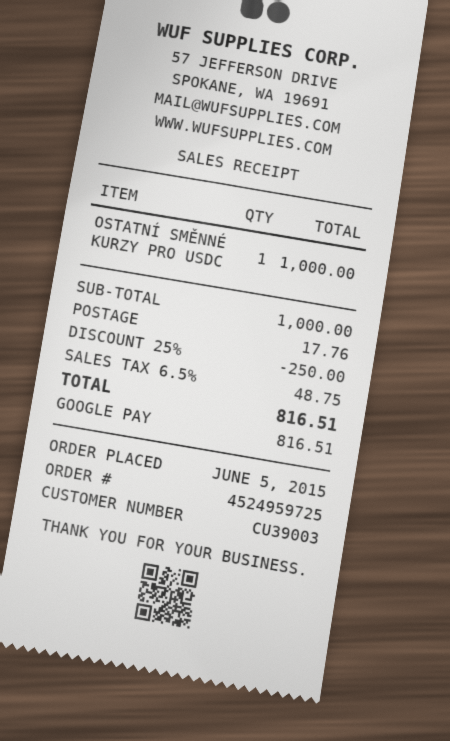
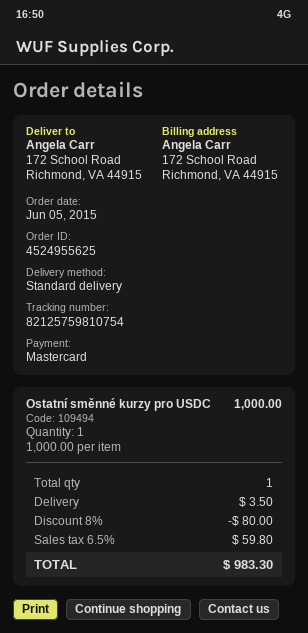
order number: 4524959725 -> 4524955625
payment method: Google Pay -> Mastercard
discount: 25% = 250.00 -> 8% = 80.00
shipping: 17.76 -> 3.50
tax: 6.5% = 48.75 -> 6.5% = 59.80
total: 816.51 -> 983.30

